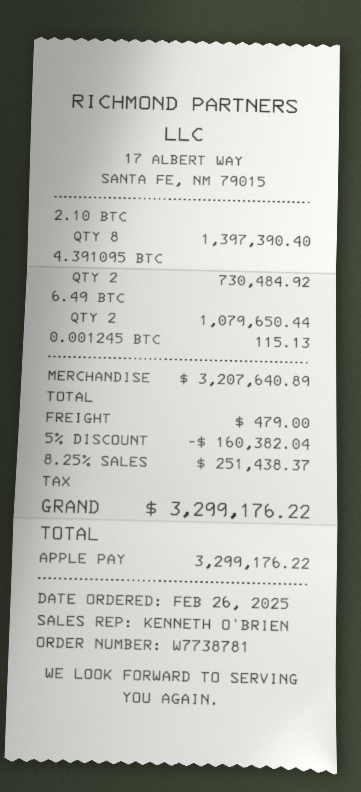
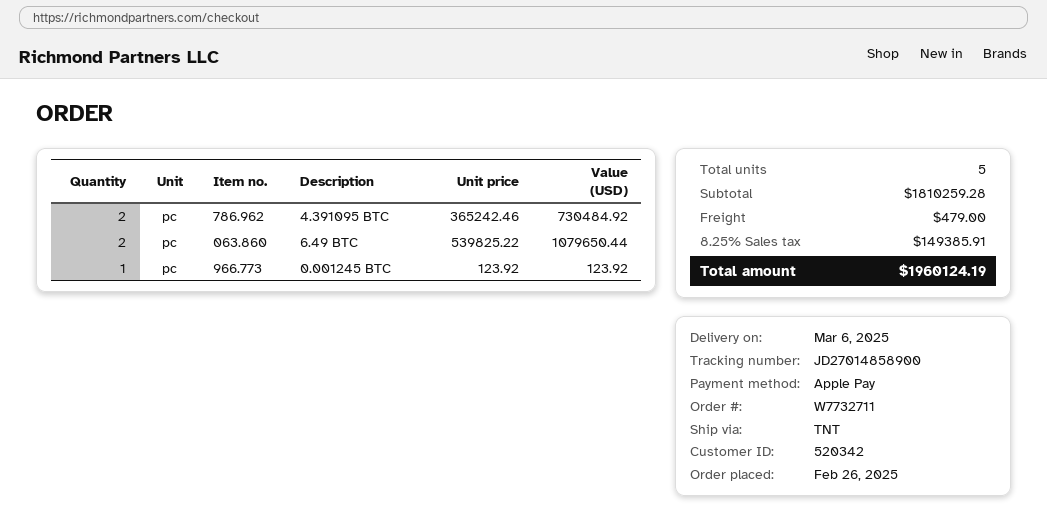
order number: W7738781 -> W7732711
2.10 BTC: 8 for 1397390.40 -> none
0.001245 BTC: 1 for 115.13 -> 1 for 123.92
subtotal: 3207640.89 -> 1810259.28
discount: 5% = 160382.04 -> none
tax: 8.25% = 251438.37 -> 8.25% = 149385.91
total: 3299176.22 -> 1960124.19

